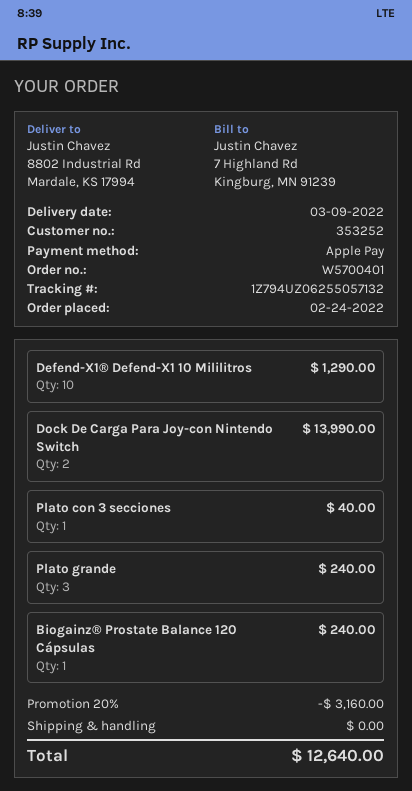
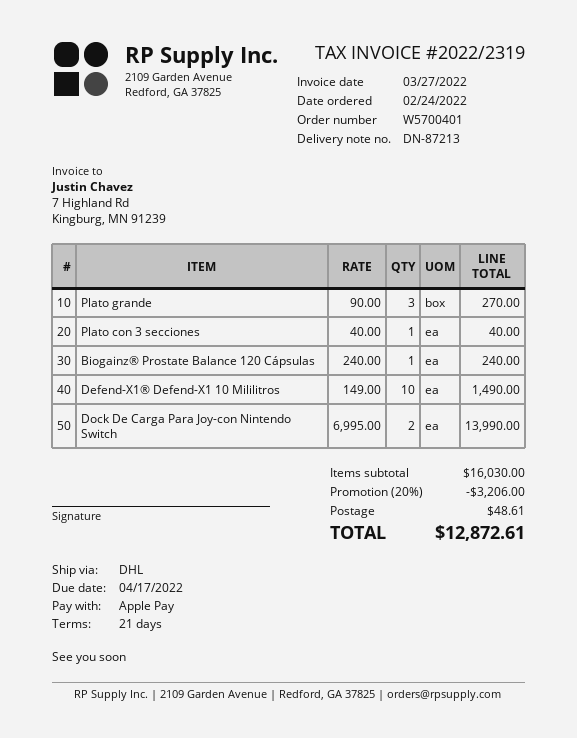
Defend-X1® Defend-X1 10 Mililitros: 10 for 1290.00 -> 10 for 1490.00
Plato grande: 3 for 240.00 -> 3 for 270.00
discount: 20% = 3160.00 -> 20% = 3206.00
shipping: 0.00 -> 48.61
total: 12640.00 -> 12872.61

